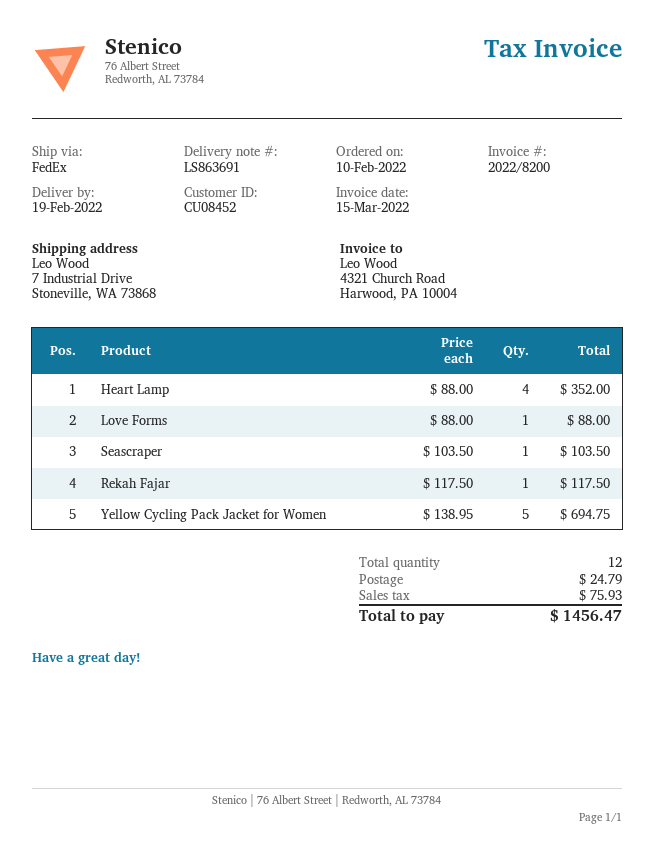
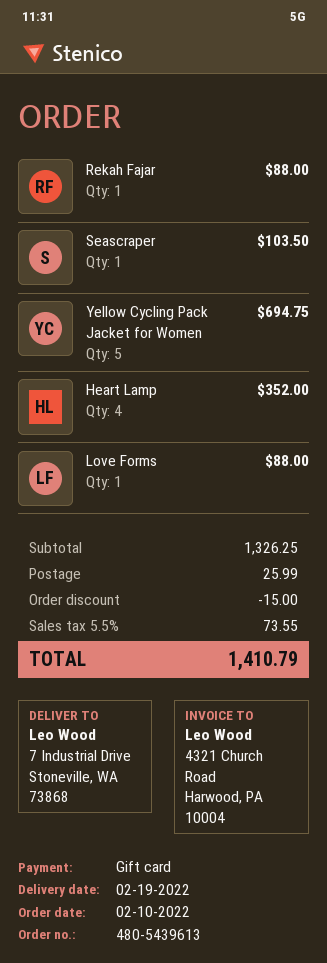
Rekah Fajar: 1 for 117.50 -> 1 for 88.00
discount: none -> 15.00
shipping: 24.79 -> 25.99
tax: 75.93 -> 73.55
total: 1456.47 -> 1410.79

